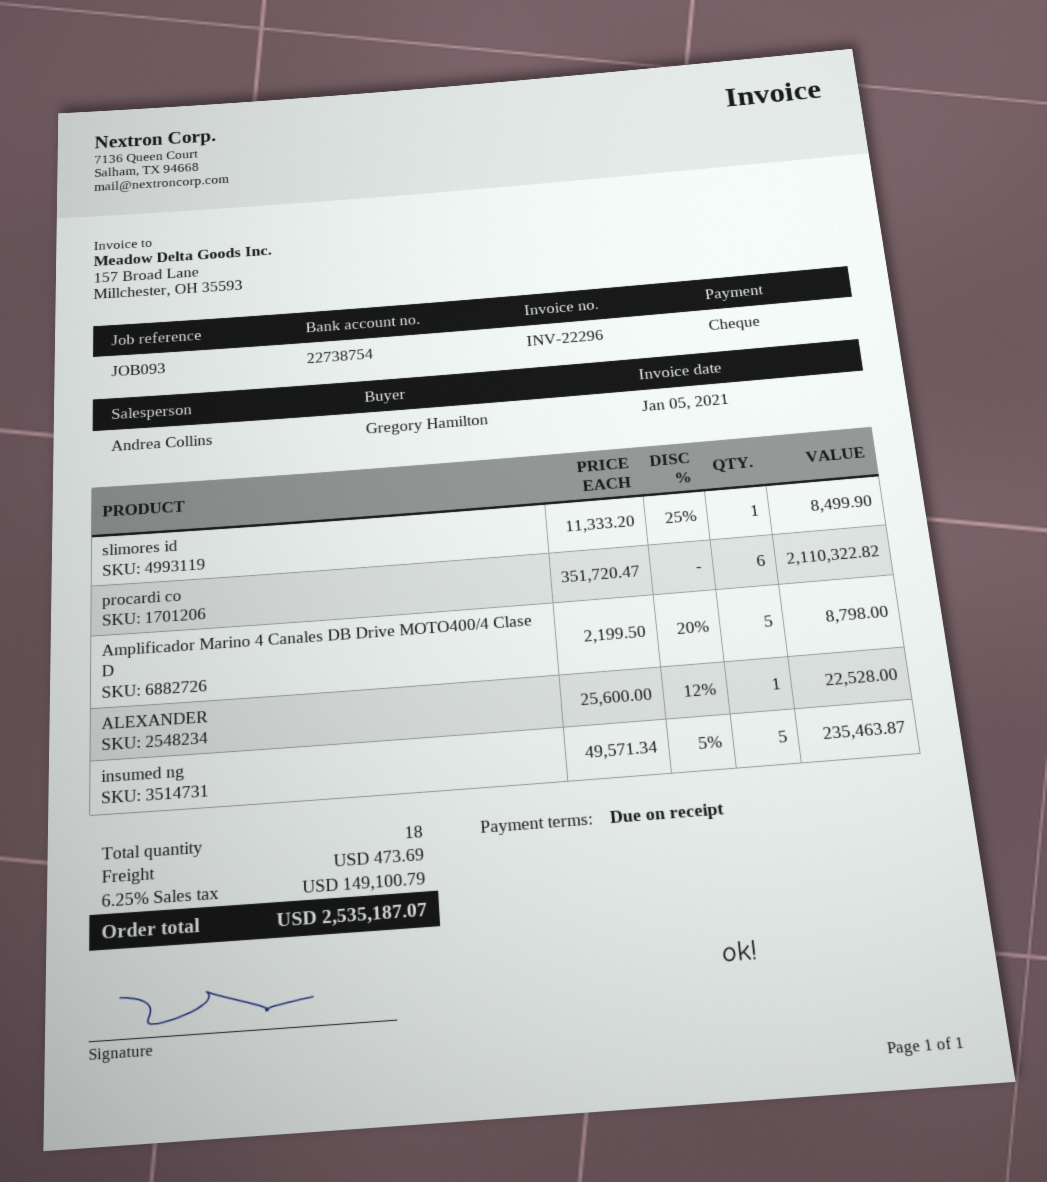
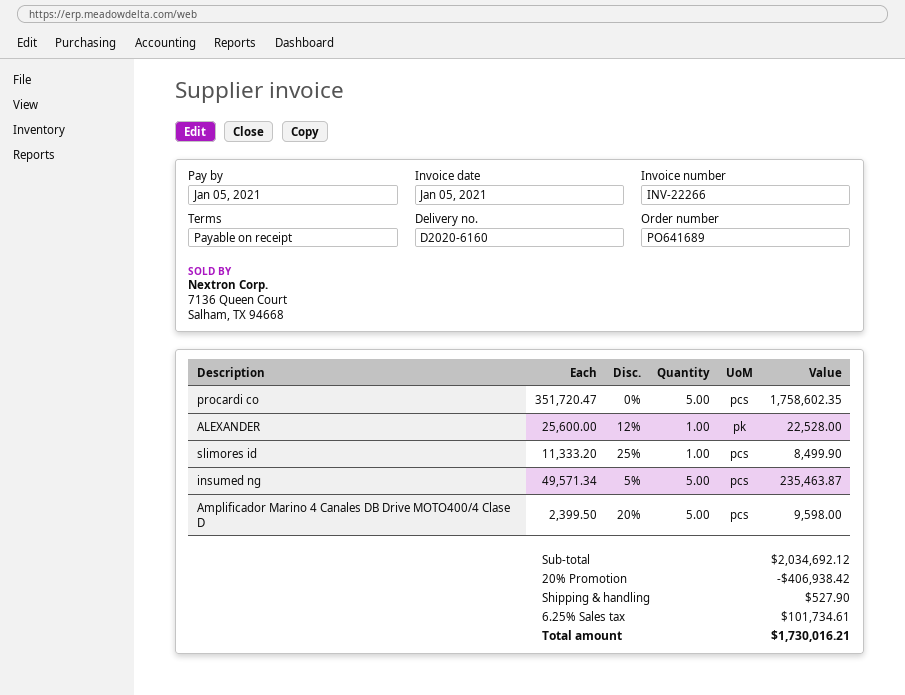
invoice number: INV-22296 -> INV-22266
procardi co: 6 x 351720.47 = 2110322.82 -> 5 x 351720.47 = 1758602.35
Amplificador Marino 4 Canales DB Drive MOTO400/4 Clase D: 5 x 2199.50 - 20% = 8798.00 -> 5 x 2399.50 - 20% = 9598.00
discount: none -> 20% = 406938.42
shipping: 473.69 -> 527.90
tax: 6.25% = 149100.79 -> 6.25% = 101734.61
total: 2535187.07 -> 1730016.21

